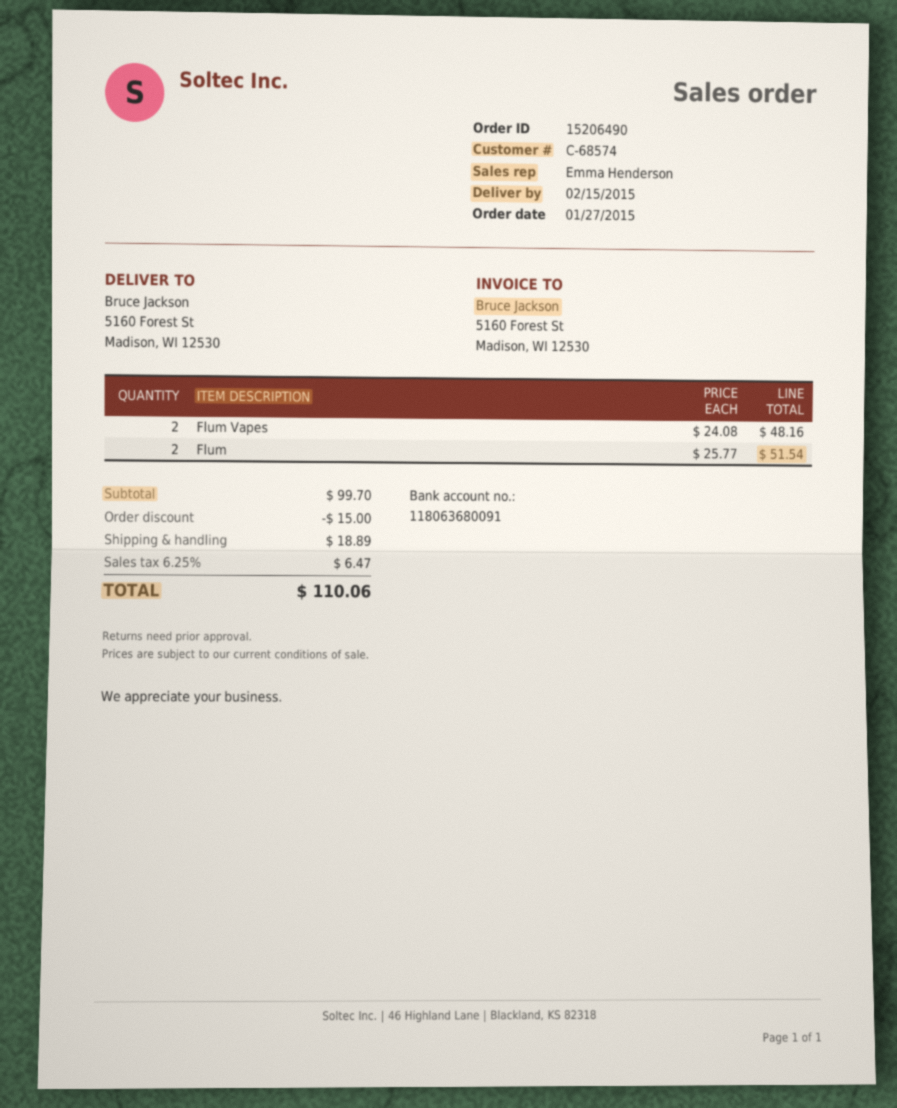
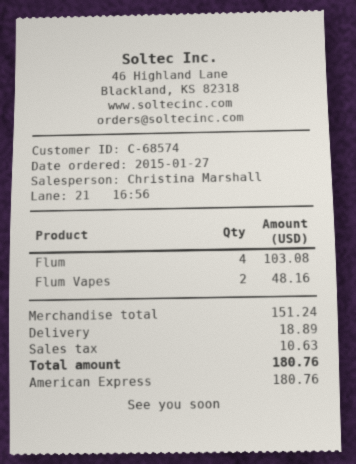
sales rep: Emma Henderson -> Christina Marshall
Flum: 2 for 51.54 -> 4 for 103.08
subtotal: 99.70 -> 151.24
discount: 15.00 -> none
tax: 6.47 -> 10.63
total: 110.06 -> 180.76

